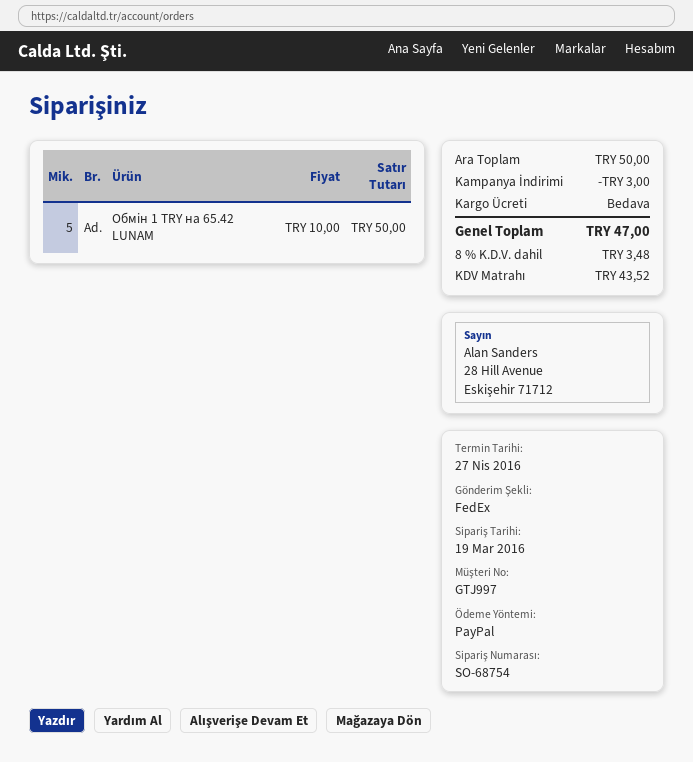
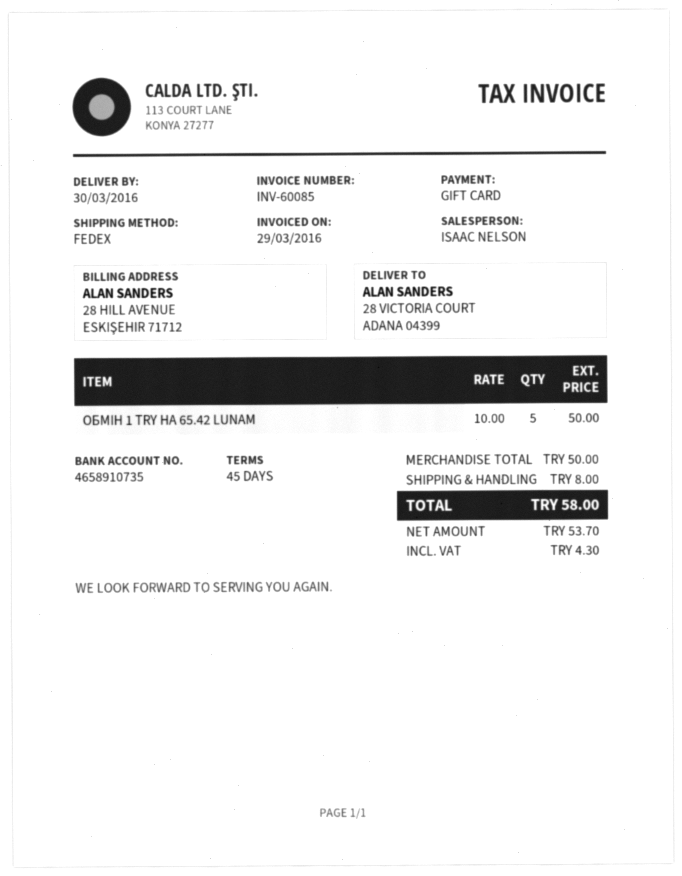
delivery date: 2016-04-27 -> 2016-03-30
payment method: PayPal -> gift card
discount: 3.00 -> none
shipping: 0.00 -> 8.00
net: 43.52 -> 53.70
tax: 3.48 -> 4.30
total: 47.00 -> 58.00

